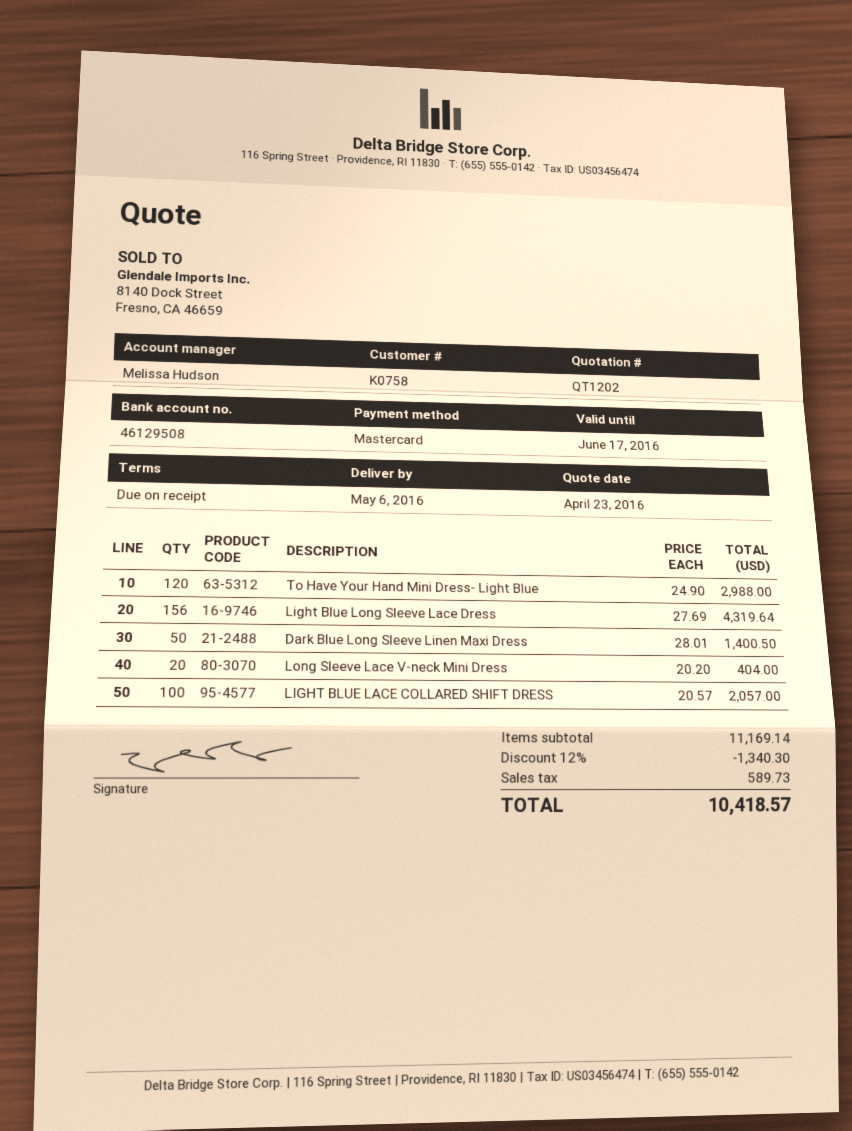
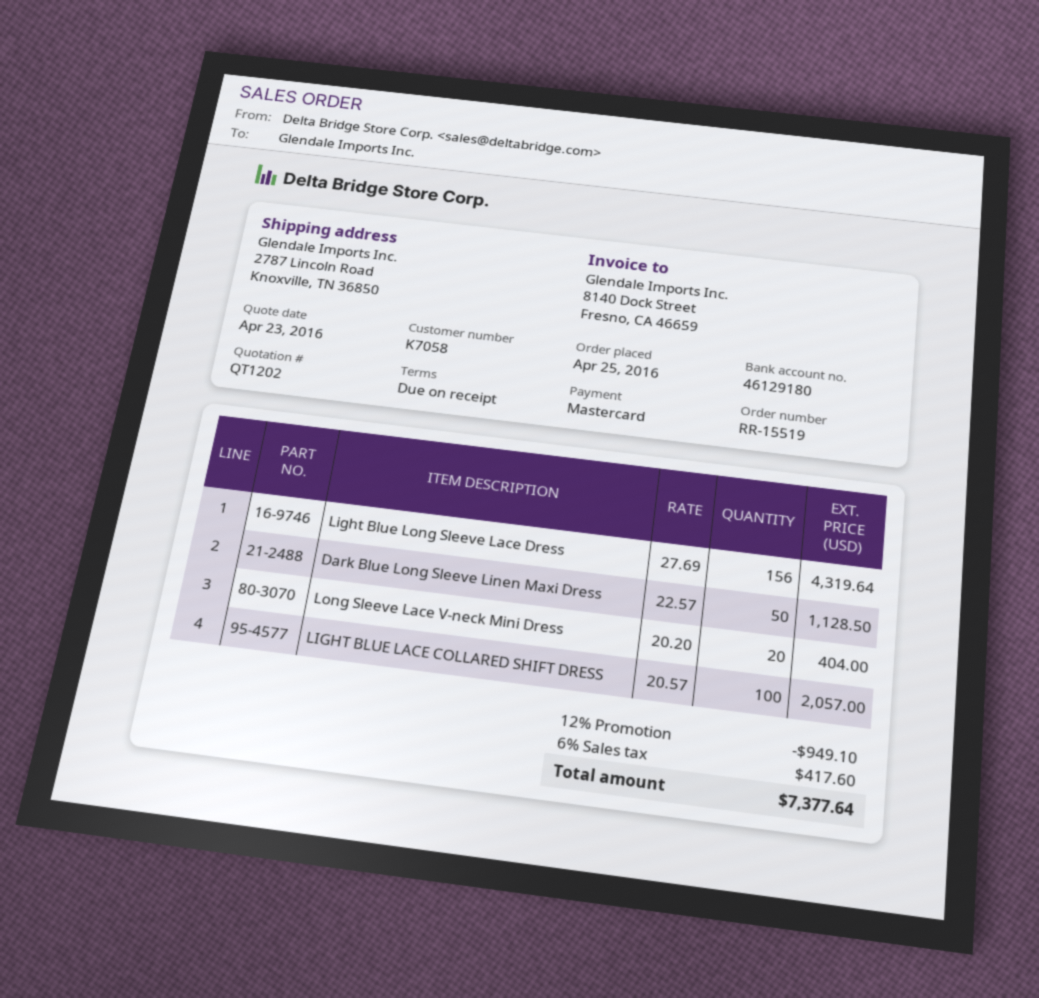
customer number: K0758 -> K7058
bank account: 46129508 -> 46129180
To Have Your Hand Mini Dress- Light Blue: 120 x 24.90 = 2988.00 -> none
Dark Blue Long Sleeve Linen Maxi Dress: 50 x 28.01 = 1400.50 -> 50 x 22.57 = 1128.50
discount: 12% = 1340.30 -> 12% = 949.10
tax: 589.73 -> 417.60
total: 10418.57 -> 7377.64

